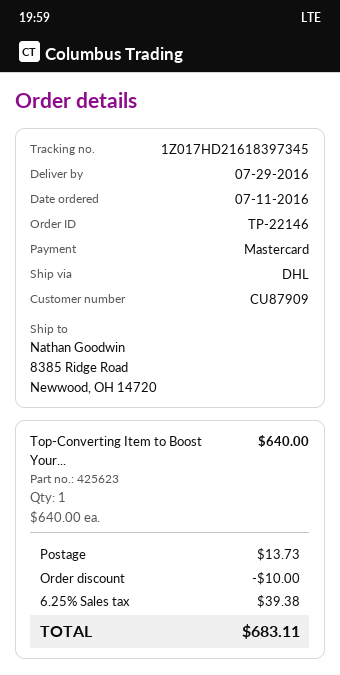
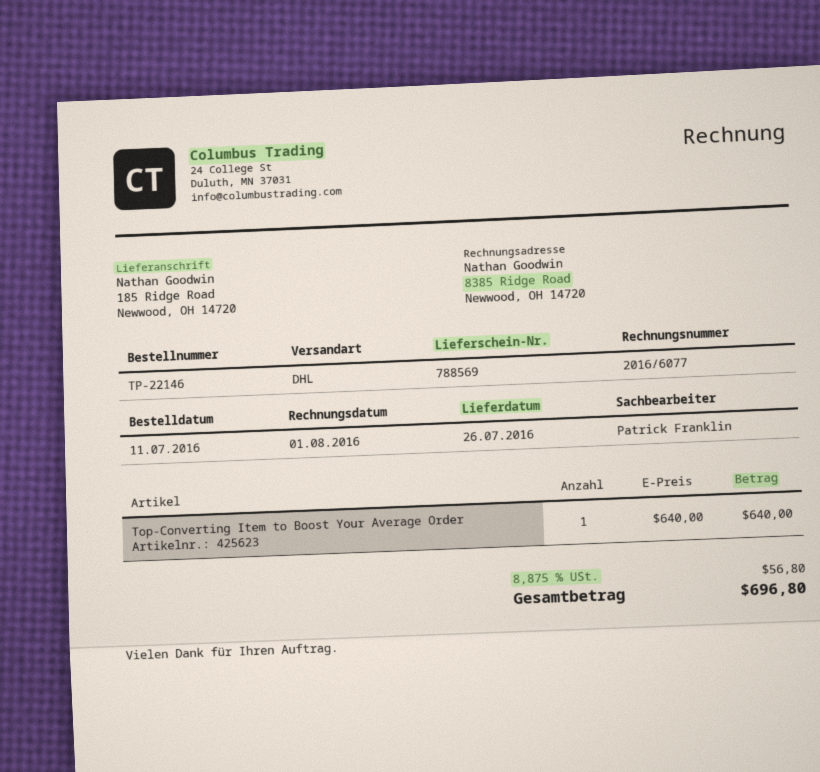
delivery date: 2016-07-29 -> 2016-07-26
ship to: 8385 Ridge Road, Newwood, OH 14720 -> 185 Ridge Road, Newwood, OH 14720
discount: 10.00 -> none
shipping: 13.73 -> none
tax: 6.25% = 39.38 -> 8.875% = 56.80
total: 683.11 -> 696.80

